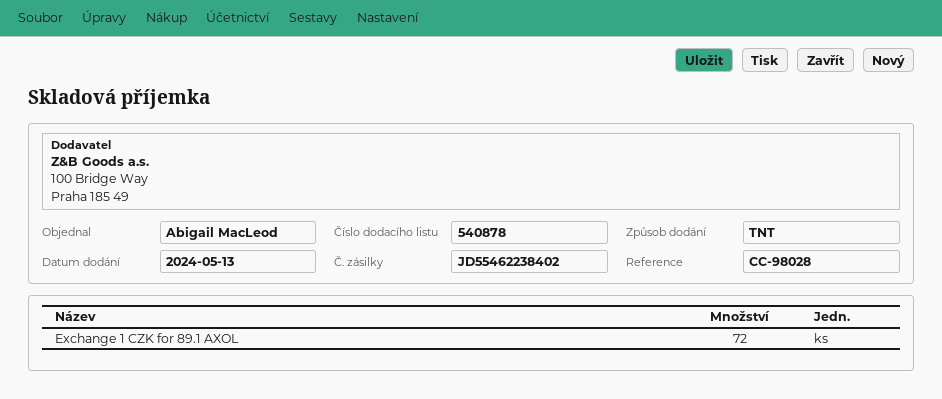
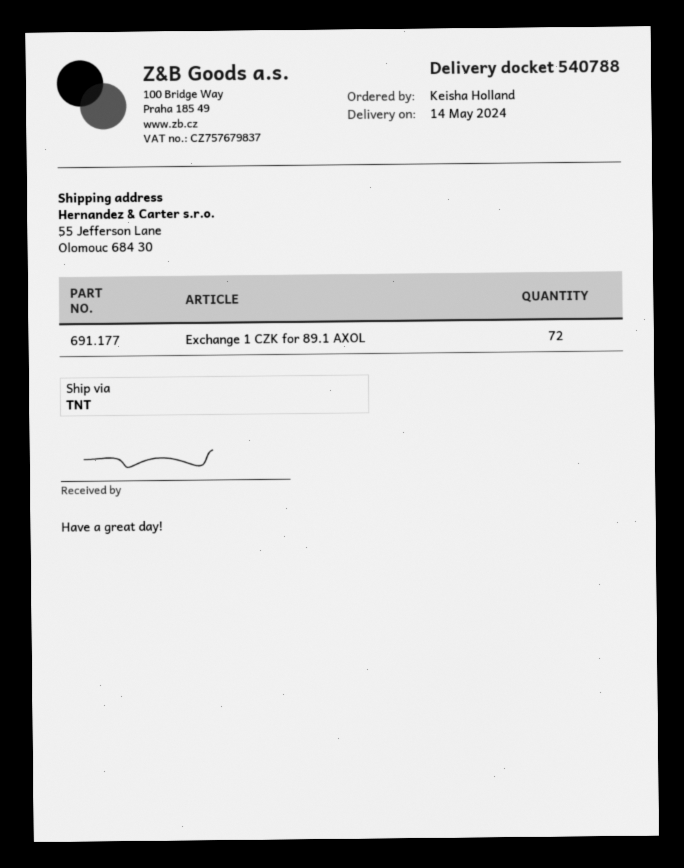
delivery note number: 540878 -> 540788
delivery date: 2024-05-13 -> 2024-05-14
ordered by: Abigail MacLeod -> Keisha Holland

